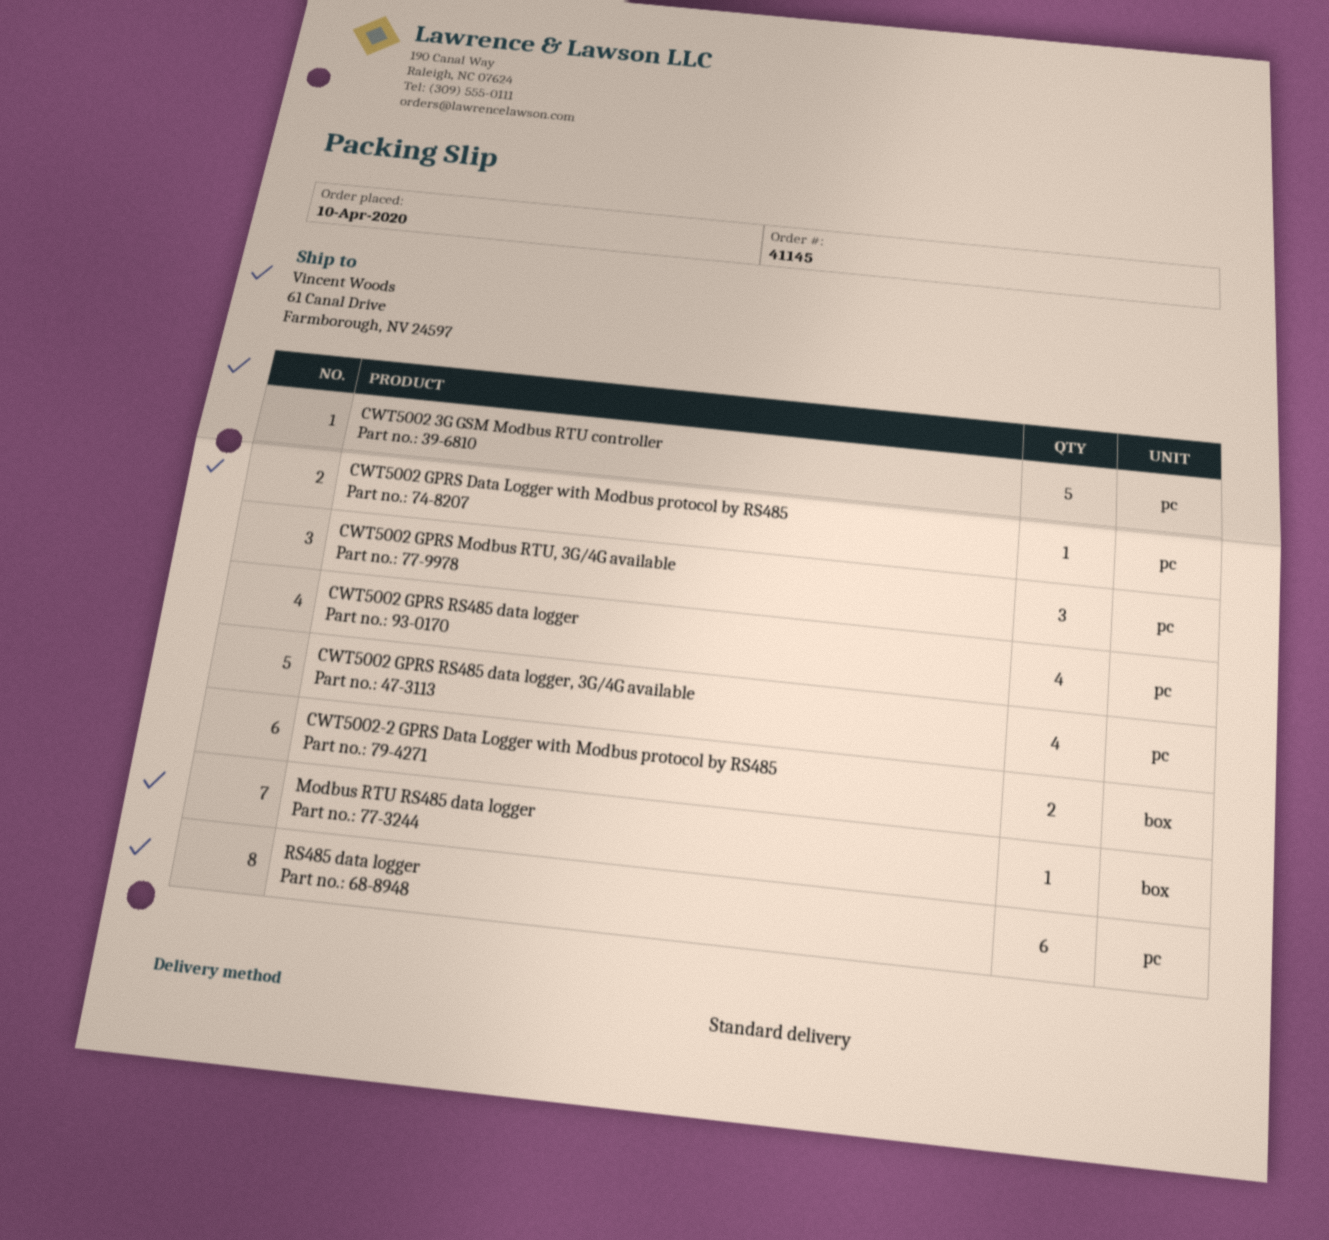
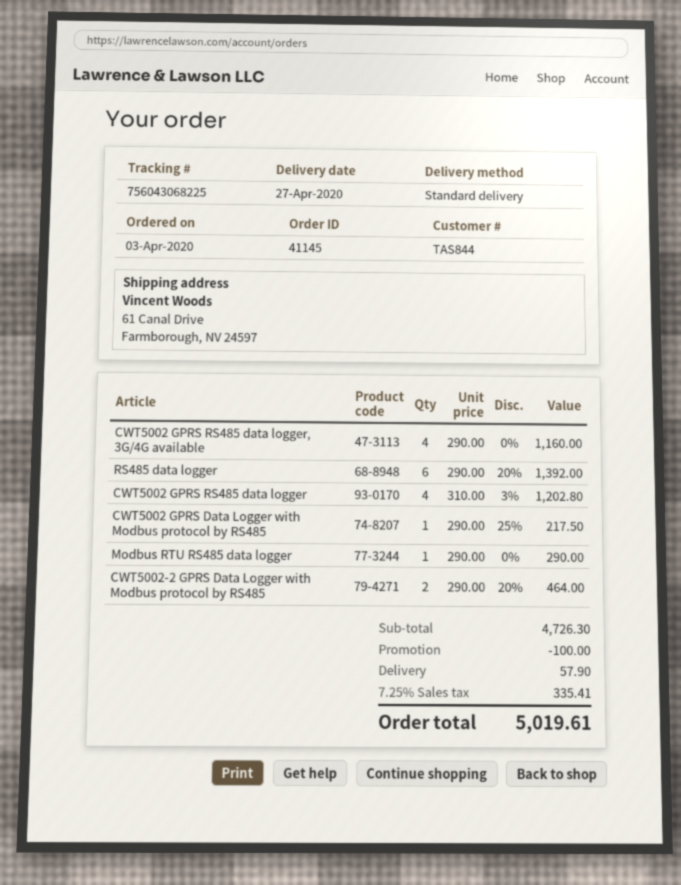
order date: 2020-04-10 -> 2020-04-03
CWT5002 3G GSM Modbus RTU controller: 5 -> none
CWT5002 GPRS Modbus RTU, 3G/4G available: 3 -> none

